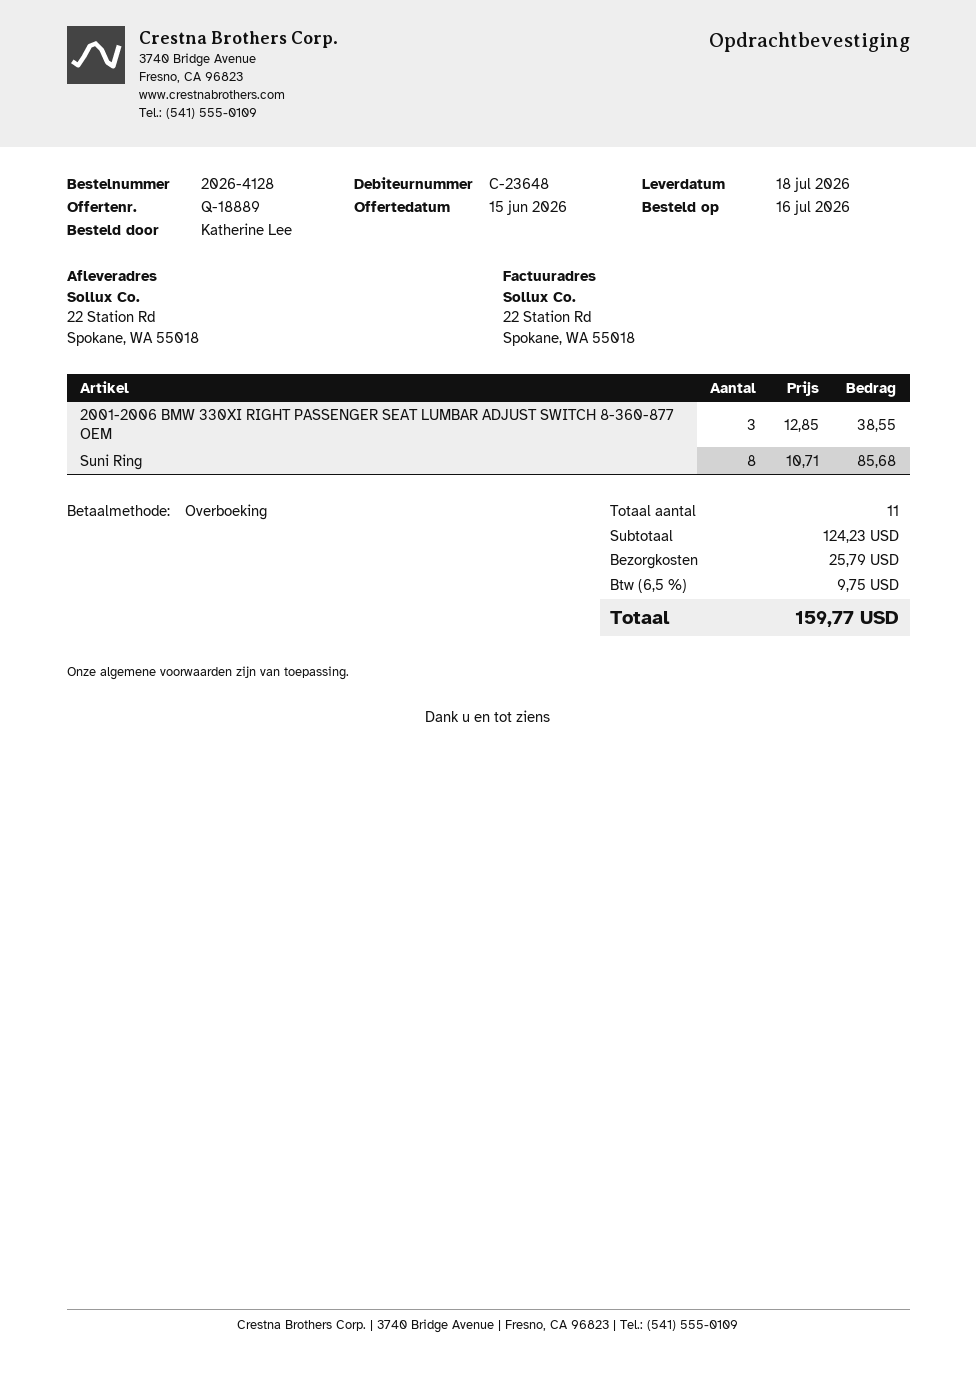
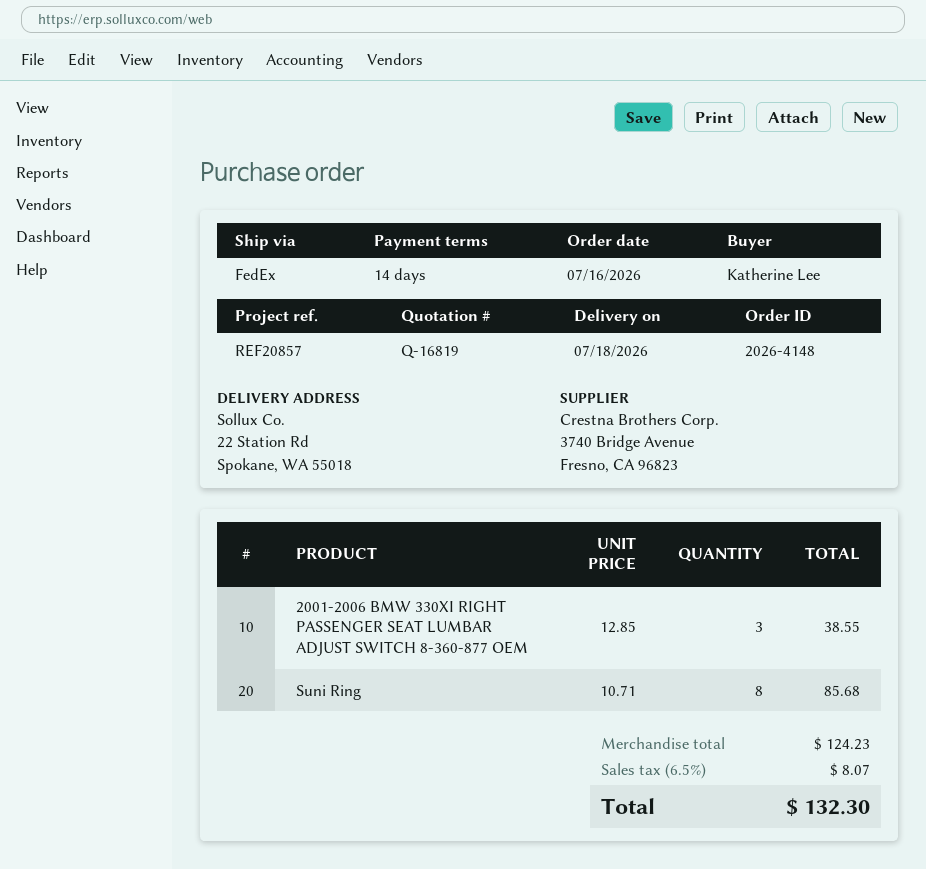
quote number: Q-18889 -> Q-16819
order number: 2026-4128 -> 2026-4148
shipping: 25.79 -> none
tax: 6.5% = 9.75 -> 6.5% = 8.07
total: 159.77 -> 132.30

